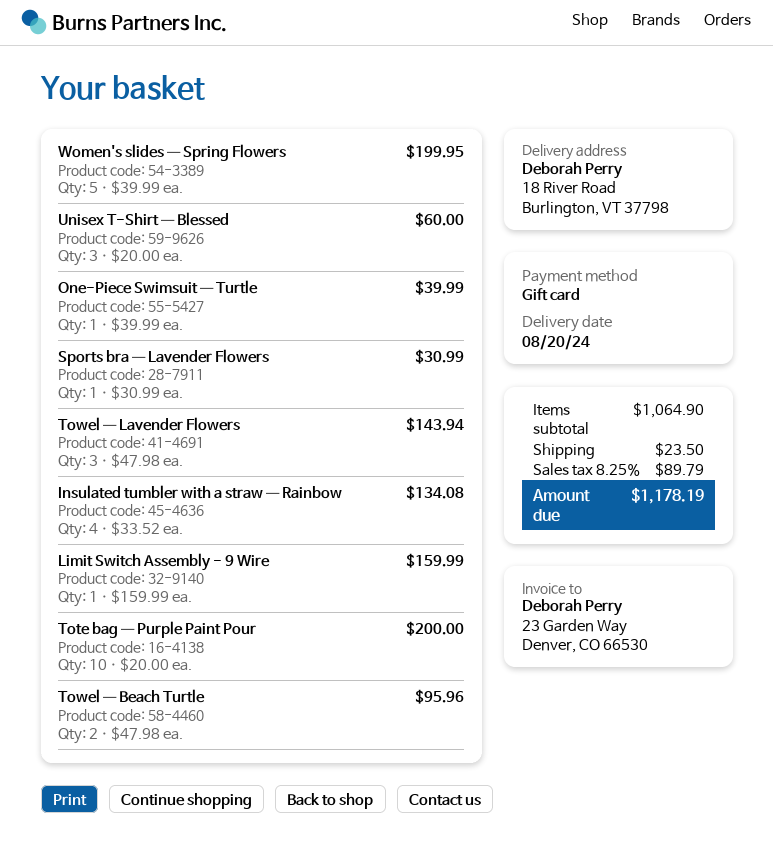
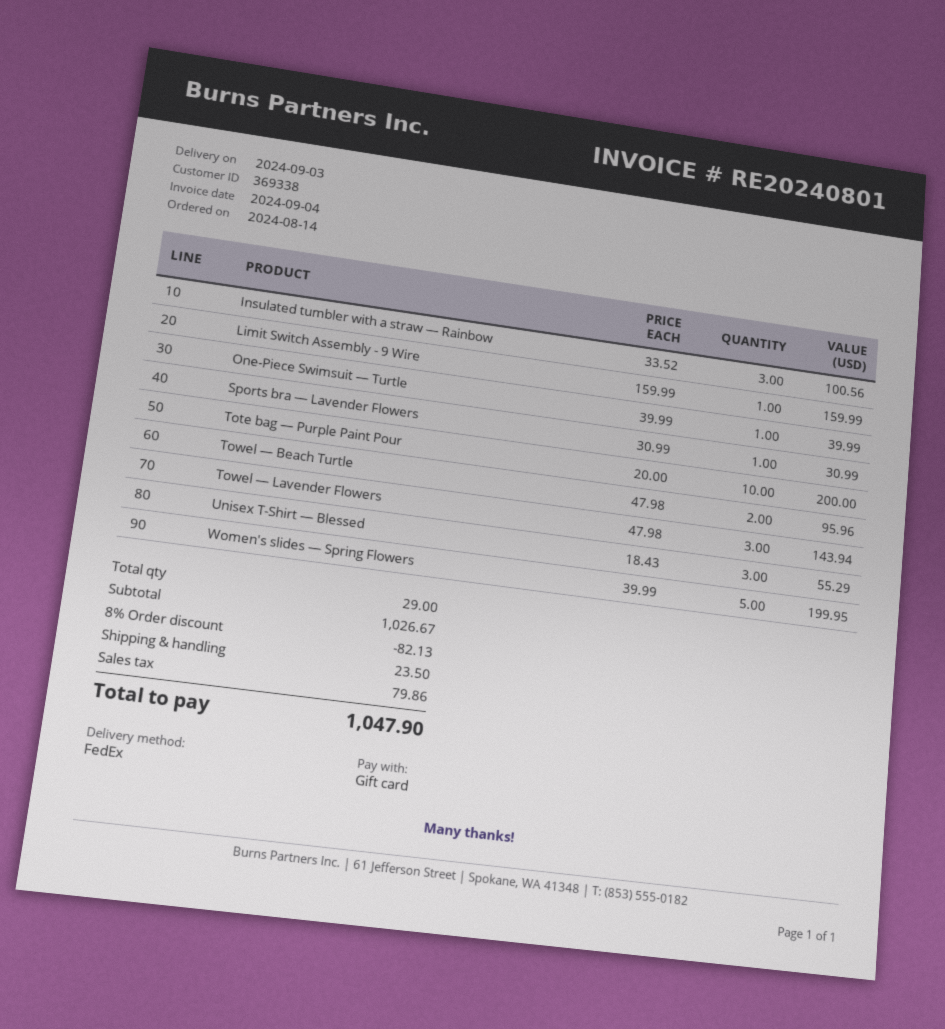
delivery date: 2024-08-20 -> 2024-09-03
Unisex T-Shirt — Blessed: 3 x 20.00 = 60.00 -> 3 x 18.43 = 55.29
Insulated tumbler with a straw — Rainbow: 4 x 33.52 = 134.08 -> 3 x 33.52 = 100.56
subtotal: 1064.90 -> 1026.67
discount: none -> 8% = 82.13
tax: 89.79 -> 79.86
total: 1178.19 -> 1047.90

